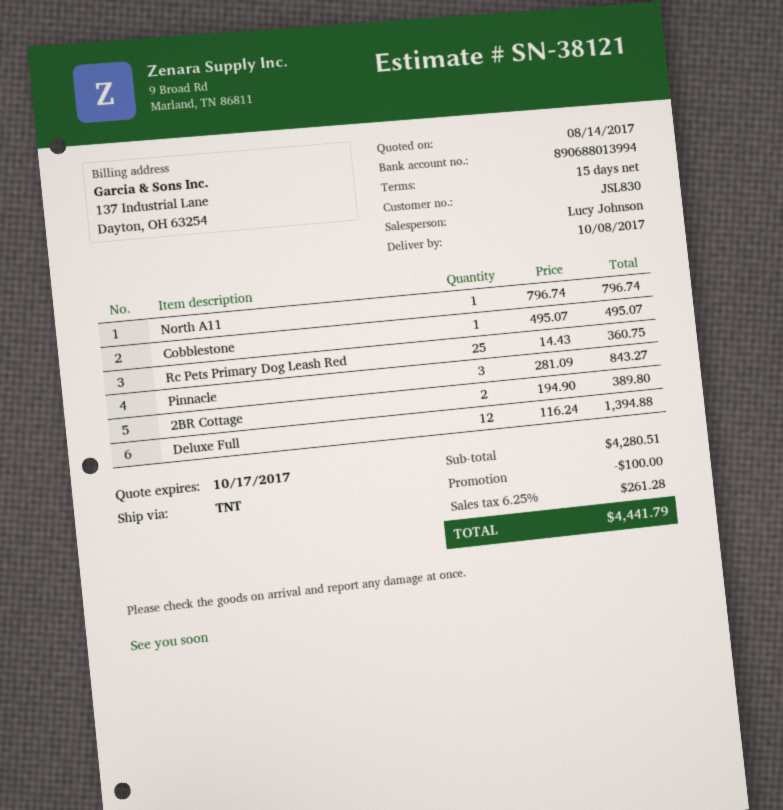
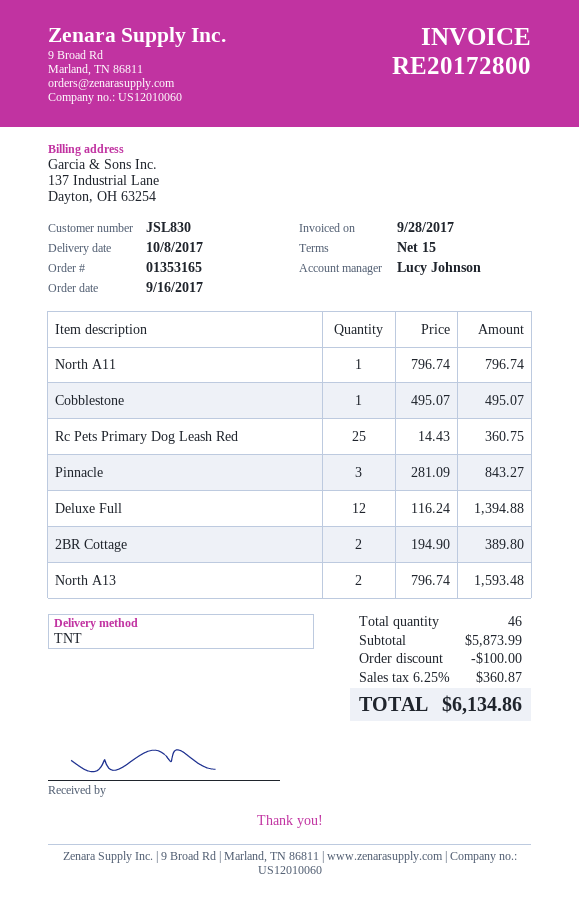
North A13: none -> 2 x 796.74 = 1593.48
subtotal: 4280.51 -> 5873.99
tax: 6.25% = 261.28 -> 6.25% = 360.87
total: 4441.79 -> 6134.86

